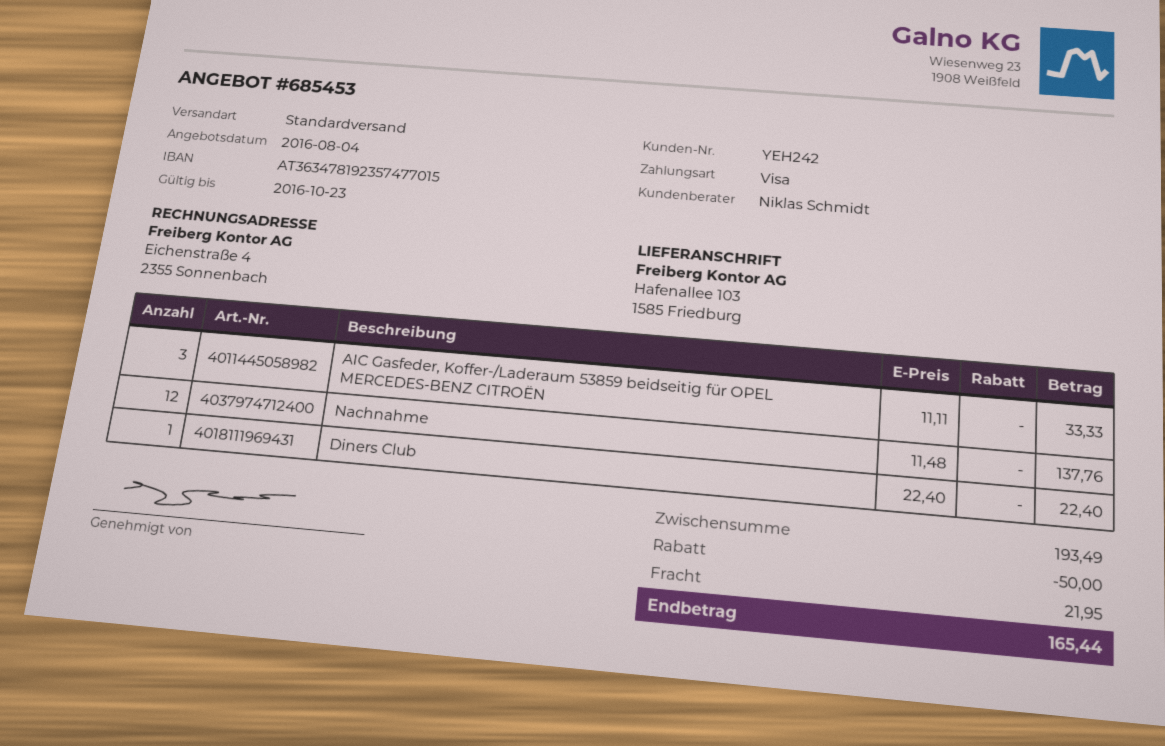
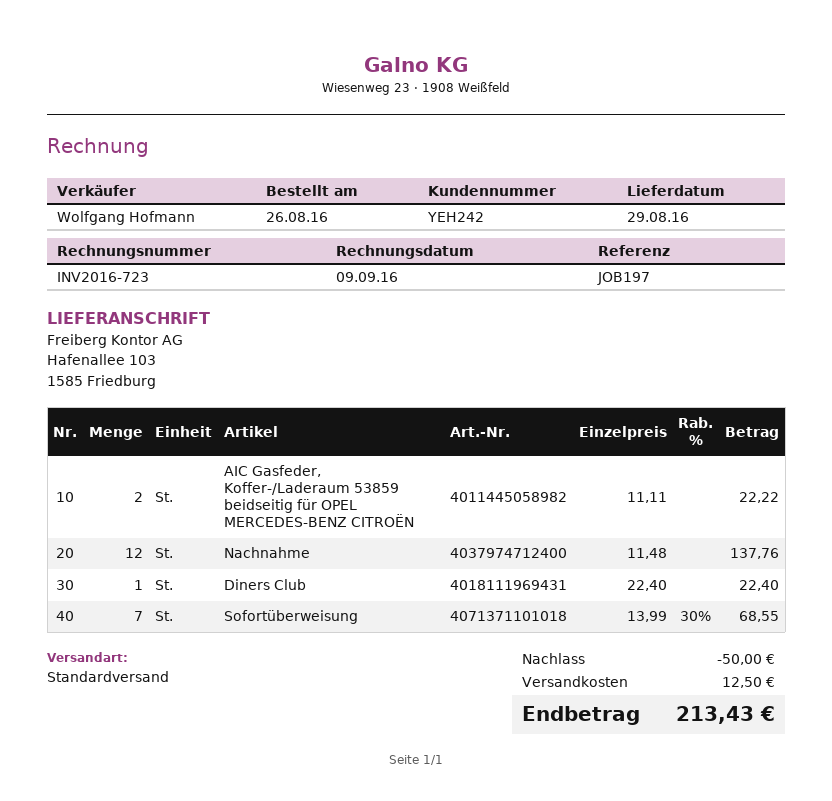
sales rep: Niklas Schmidt -> Wolfgang Hofmann
AIC Gasfeder, Koffer-/Laderaum 53859 beidseitig für OPEL MERCEDES-BENZ CITROËN: 3 x 11.11 = 33.33 -> 2 x 11.11 = 22.22
Sofortüberweisung: none -> 7 x 13.99 - 30% = 68.55
shipping: 21.95 -> 12.50
total: 165.44 -> 213.43

